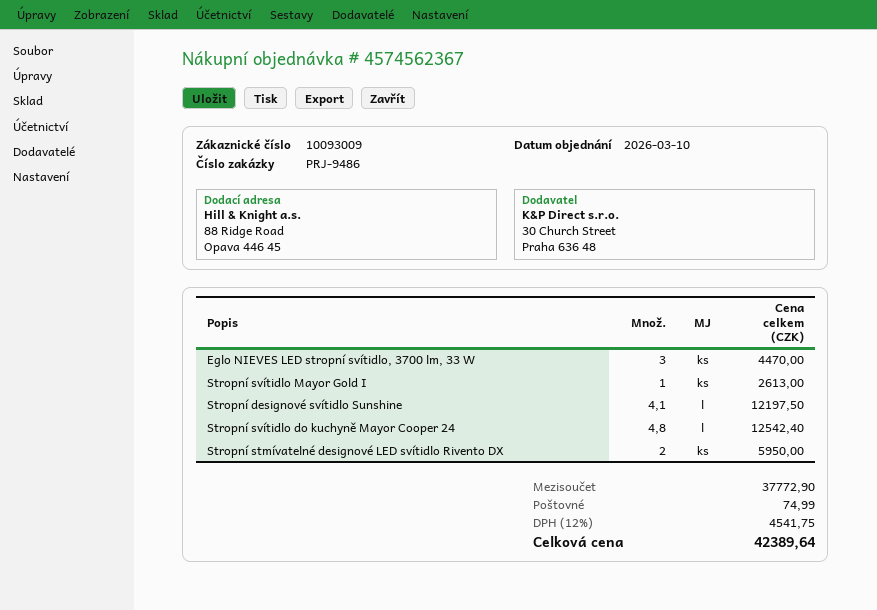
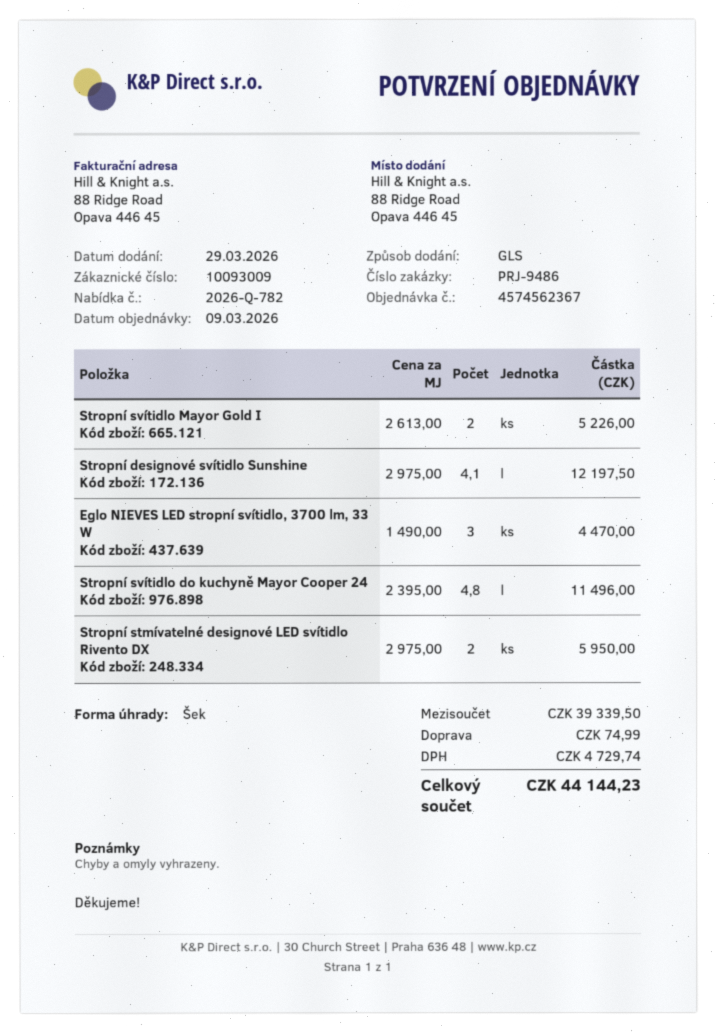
order date: 2026-03-10 -> 2026-03-09
Stropní svítidlo Mayor Gold I: 1 for 2613.00 -> 2 for 5226.00
Stropní svítidlo do kuchyně Mayor Cooper 24: 4.8 for 12542.40 -> 4.8 for 11496.00
subtotal: 37772.90 -> 39339.50
tax: 4541.75 -> 4729.74
total: 42389.64 -> 44144.23

